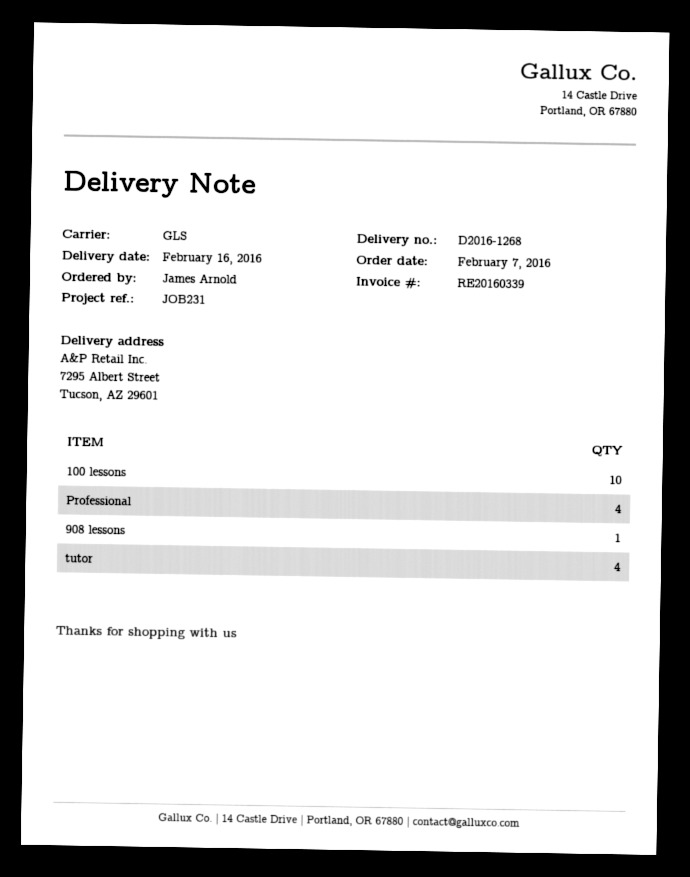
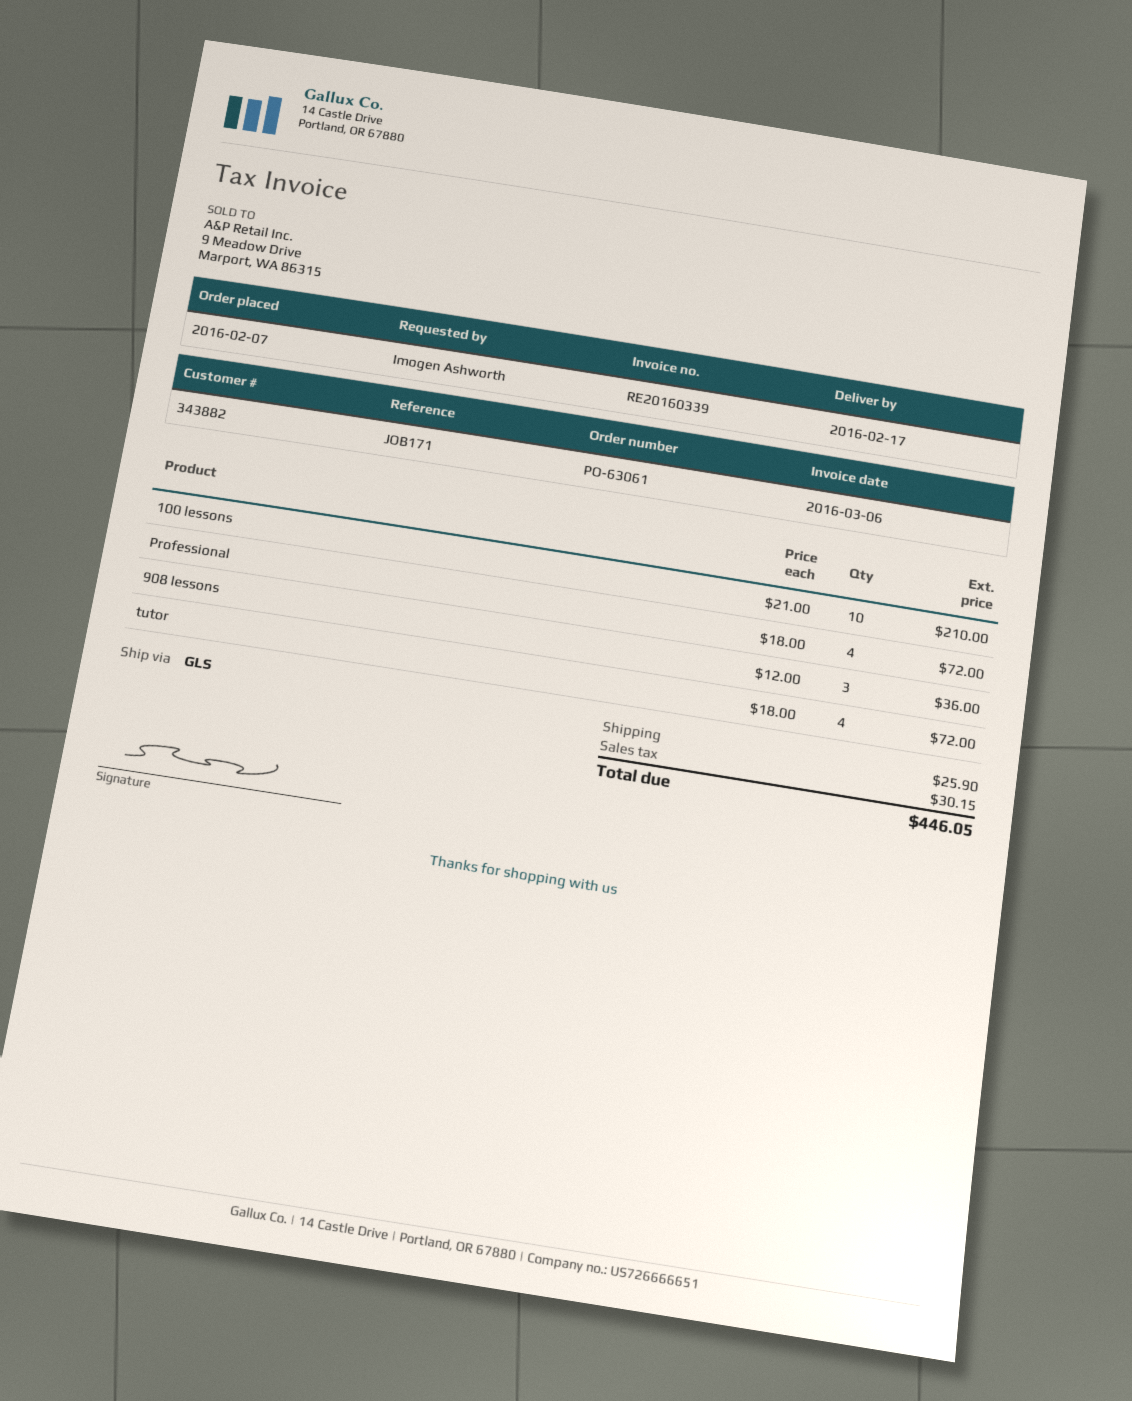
delivery date: 2016-02-16 -> 2016-02-17
reference: JOB231 -> JOB171
ordered by: James Arnold -> Imogen Ashworth
908 lessons: 1 -> 3

